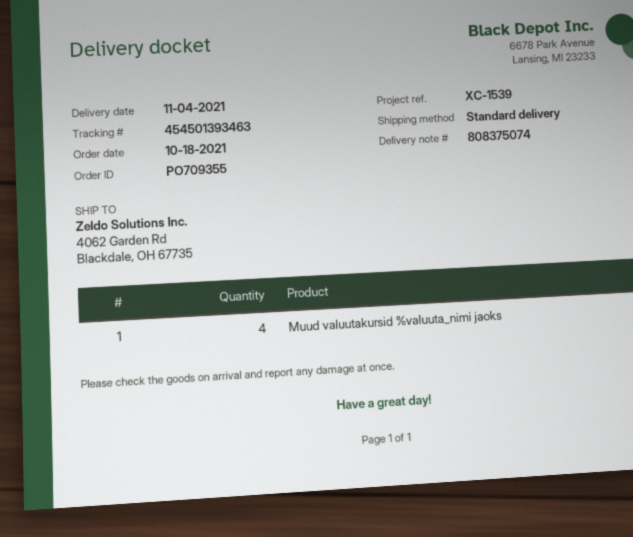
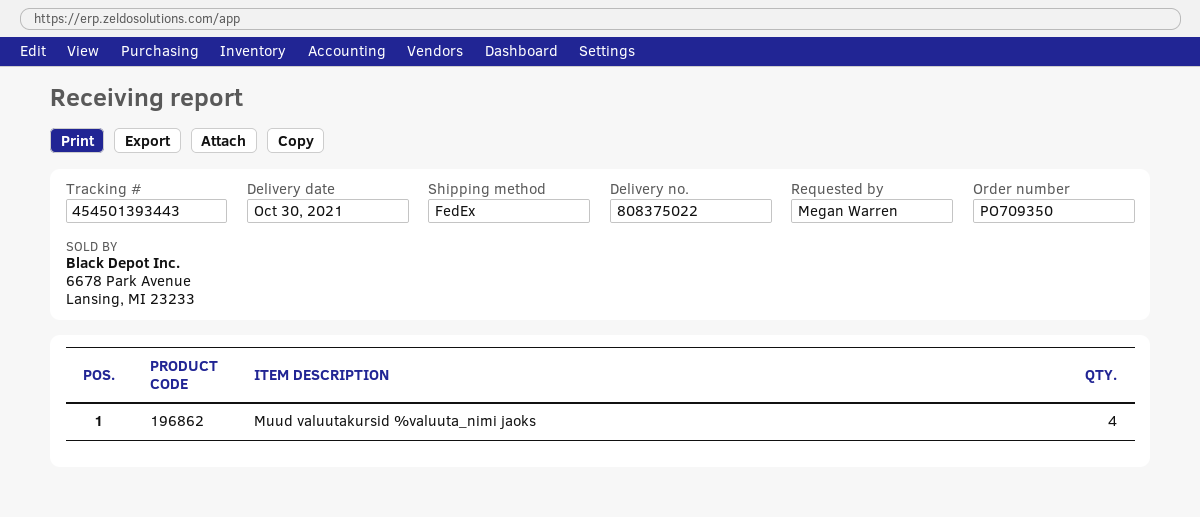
order number: PO709355 -> PO709350
delivery note number: 808375074 -> 808375022
delivery date: 2021-11-04 -> 2021-10-30
shipping method: standard -> FedEx
tracking number: 454501393463 -> 454501393443

